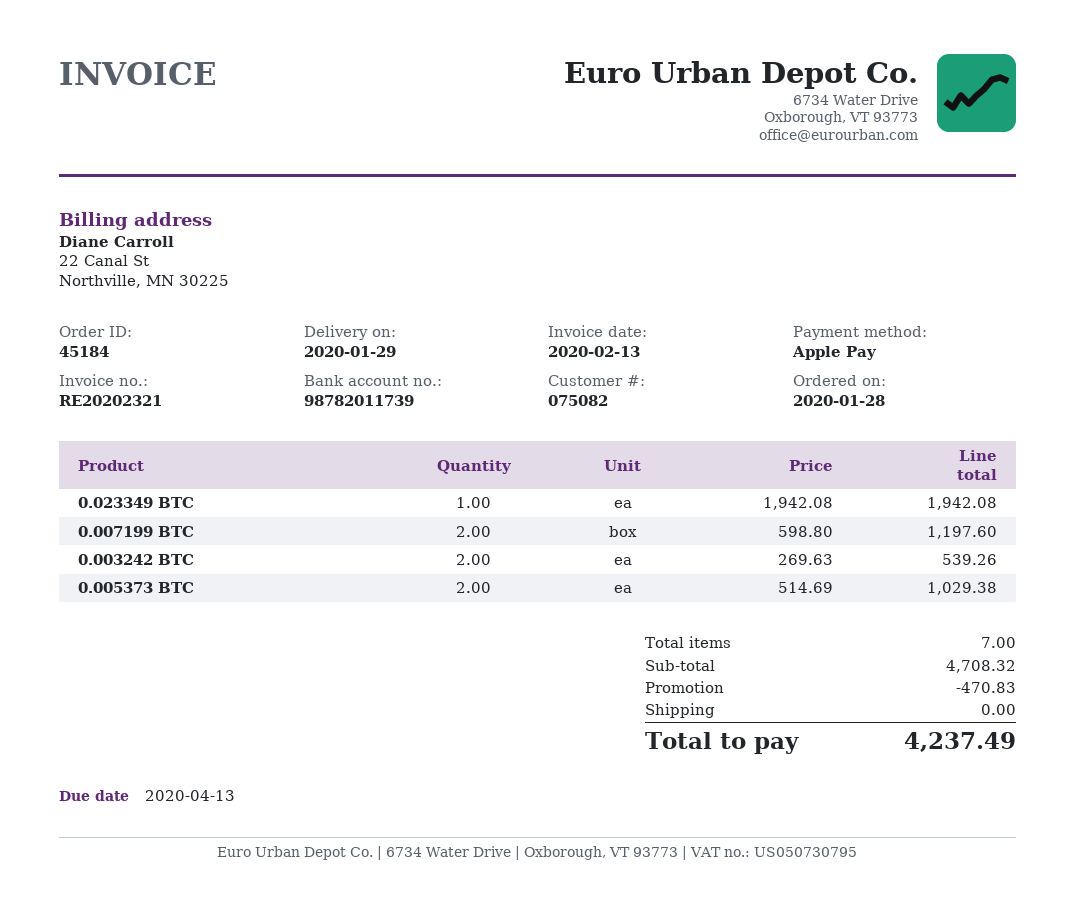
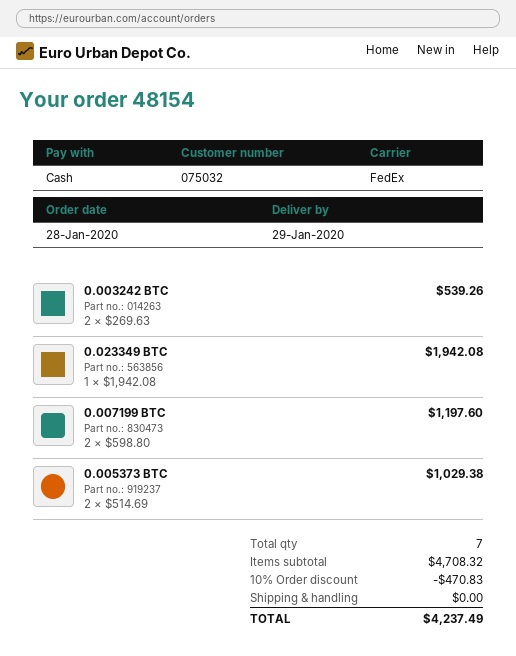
order number: 45184 -> 48154
customer number: 075082 -> 075032
payment method: Apple Pay -> cash

